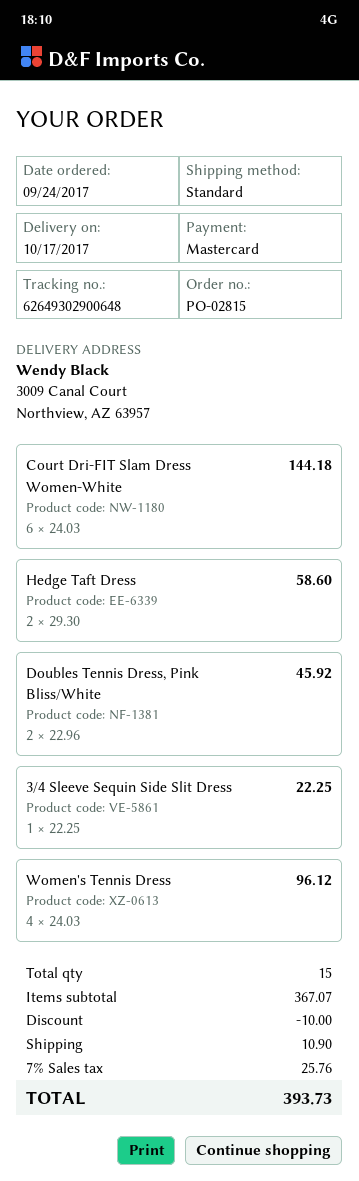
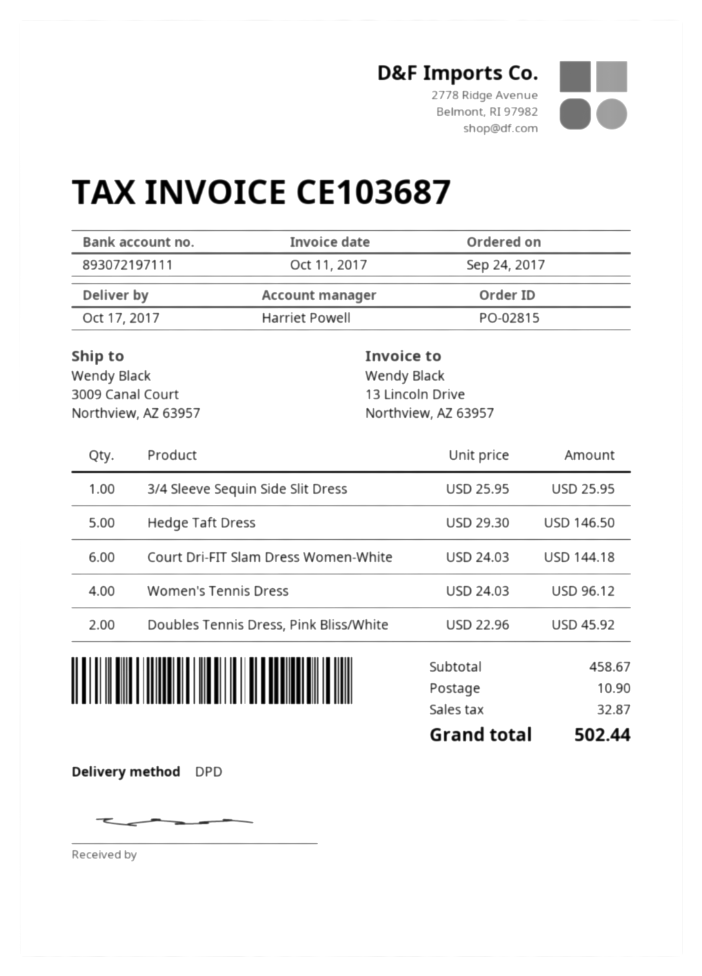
shipping method: standard -> DPD
Hedge Taft Dress: 2 x 29.30 = 58.60 -> 5 x 29.30 = 146.50
3/4 Sleeve Sequin Side Slit Dress: 1 x 22.25 = 22.25 -> 1 x 25.95 = 25.95
subtotal: 367.07 -> 458.67
discount: 10.00 -> none
tax: 25.76 -> 32.87
total: 393.73 -> 502.44

